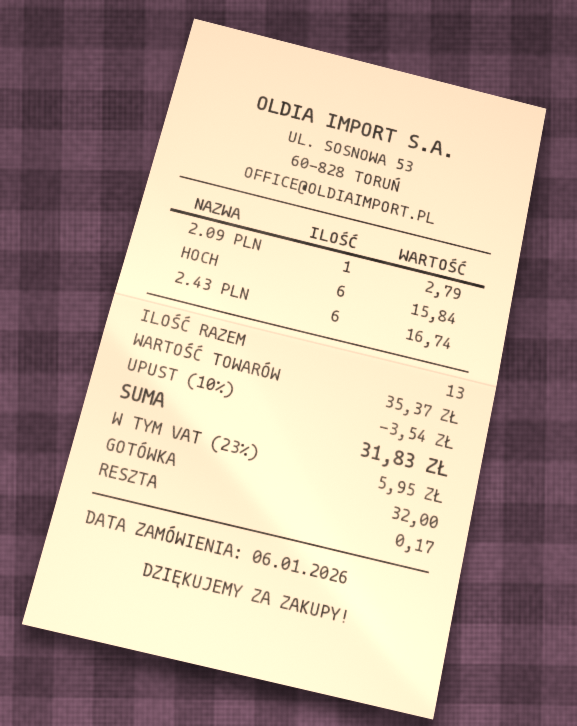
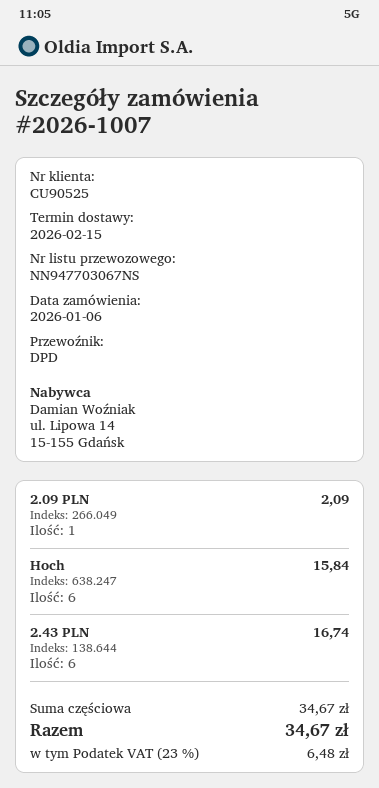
2.09 PLN: 1 for 2.79 -> 1 for 2.09
subtotal: 35.37 -> 34.67
discount: 10% = 3.54 -> none
tax: 23% = 5.95 -> 23% = 6.48
total: 31.83 -> 34.67

